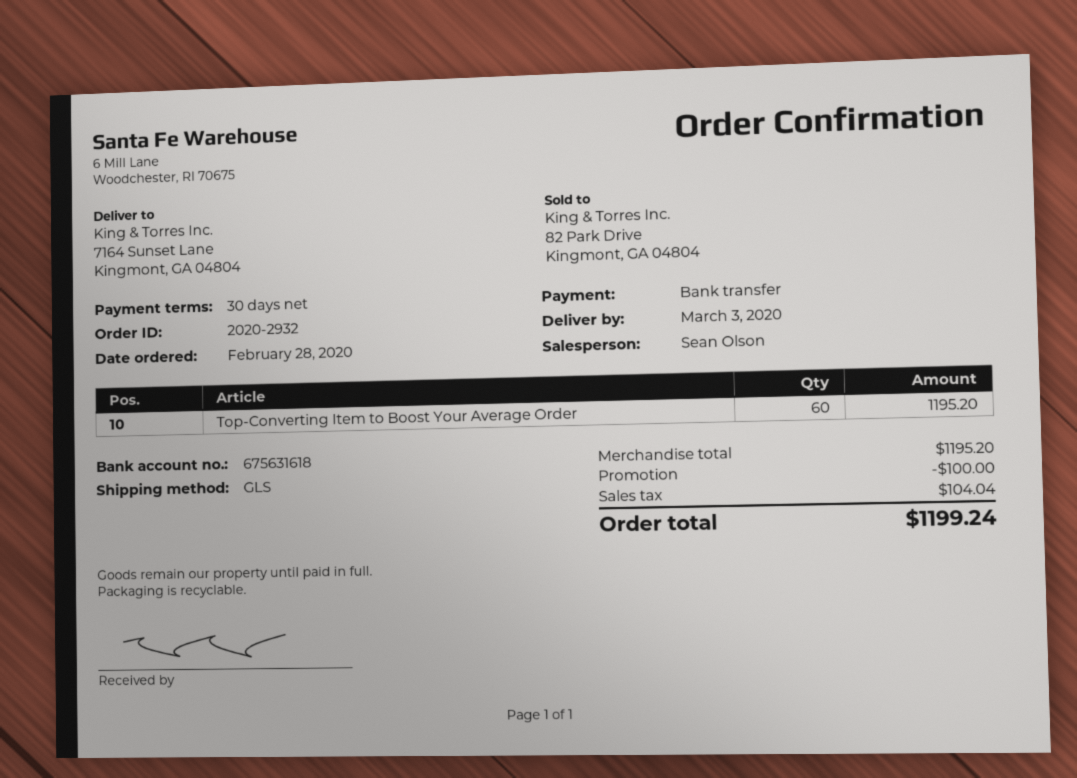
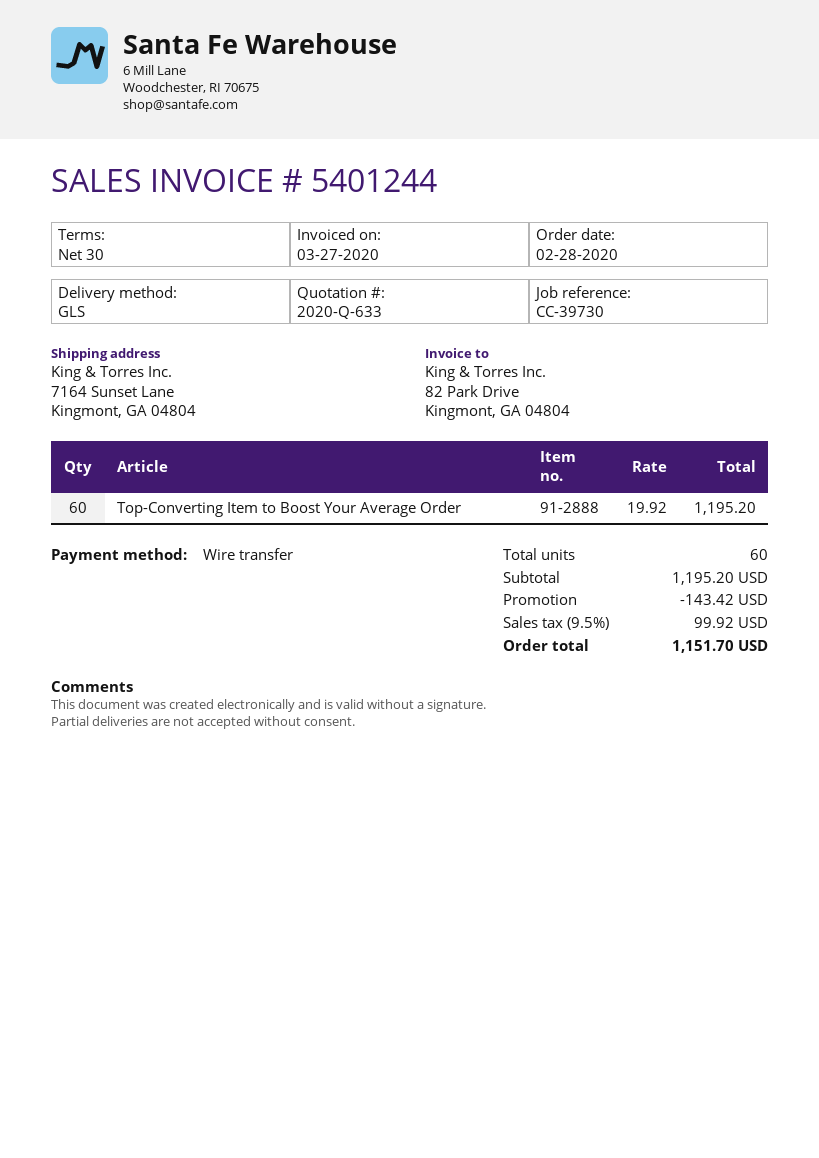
discount: 100.00 -> 143.42
tax: 104.04 -> 99.92
total: 1199.24 -> 1151.70

